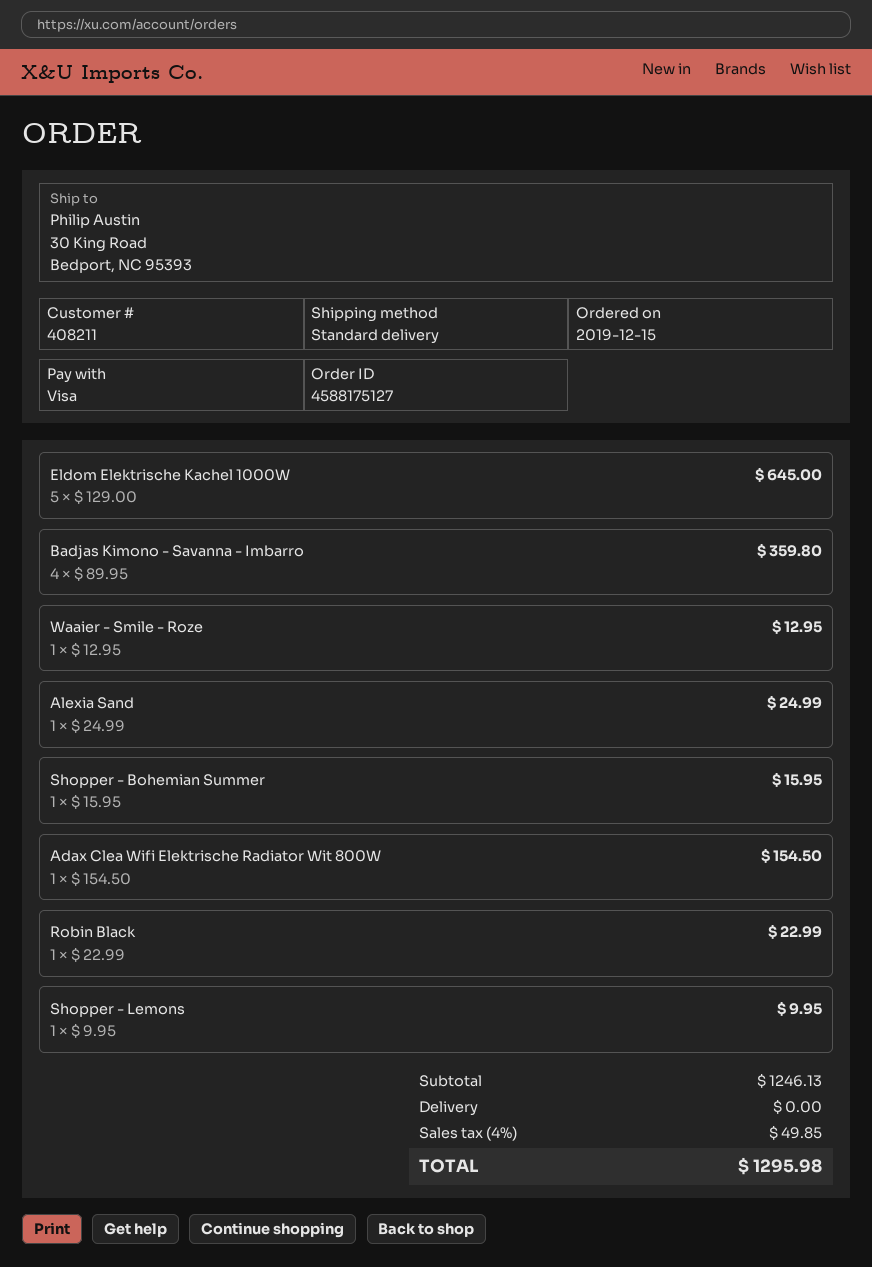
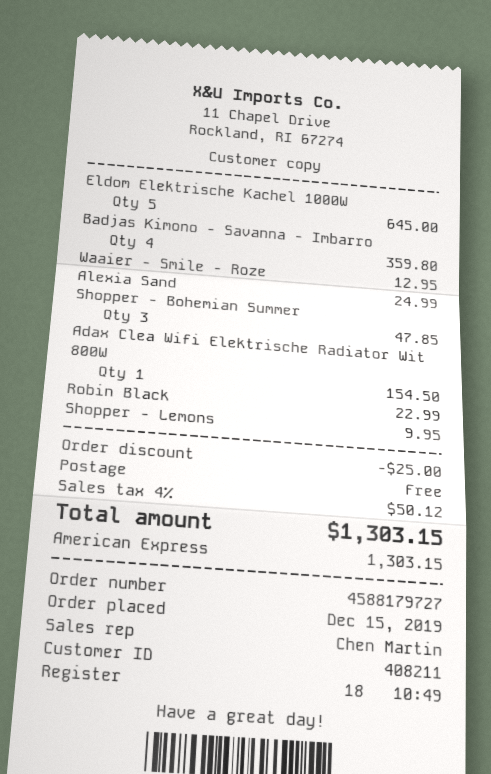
order number: 4588175127 -> 4588179727
payment method: Visa -> American Express
Shopper - Bohemian Summer: 1 for 15.95 -> 3 for 47.85
discount: none -> 25.00
tax: 4% = 49.85 -> 4% = 50.12
total: 1295.98 -> 1303.15

